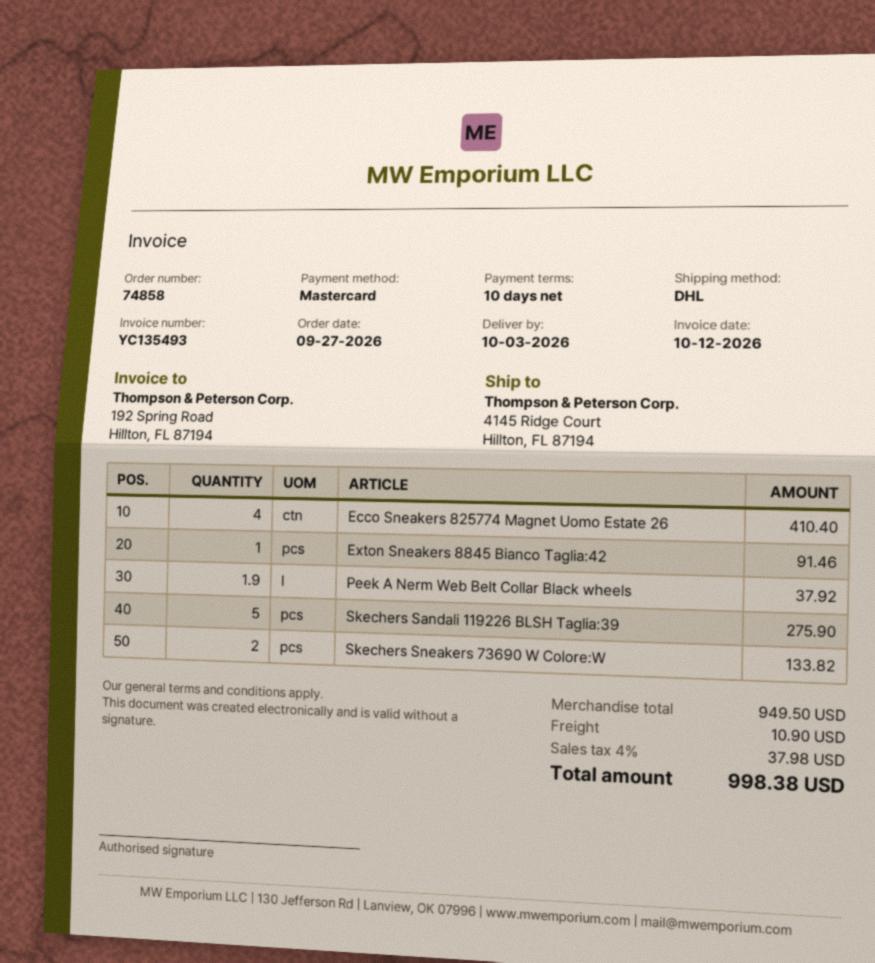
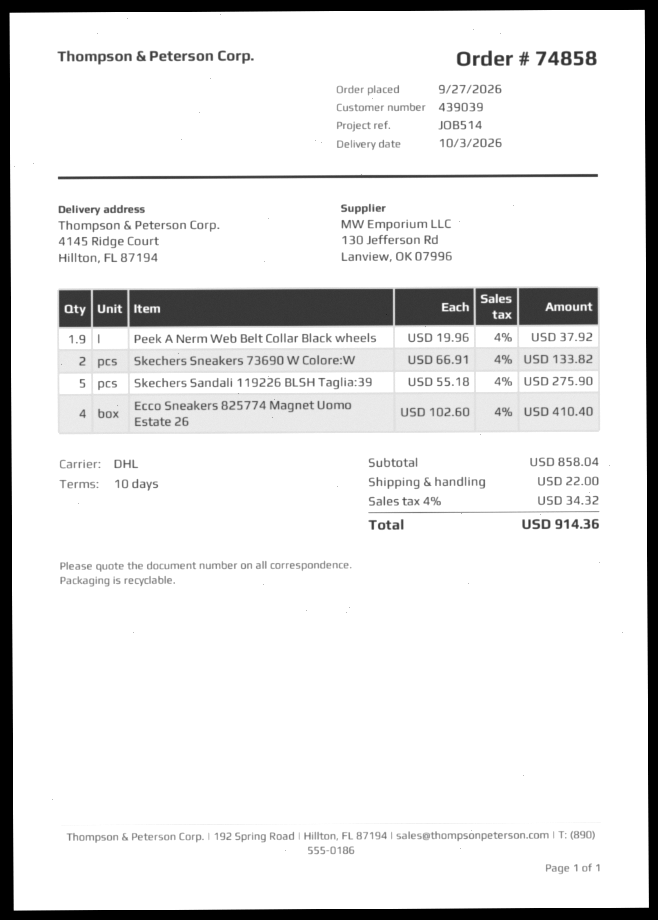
Exton Sneakers 8845 Bianco Taglia:42: 1 for 91.46 -> none
subtotal: 949.50 -> 858.04
shipping: 10.90 -> 22.00
tax: 4% = 37.98 -> 4% = 34.32
total: 998.38 -> 914.36

